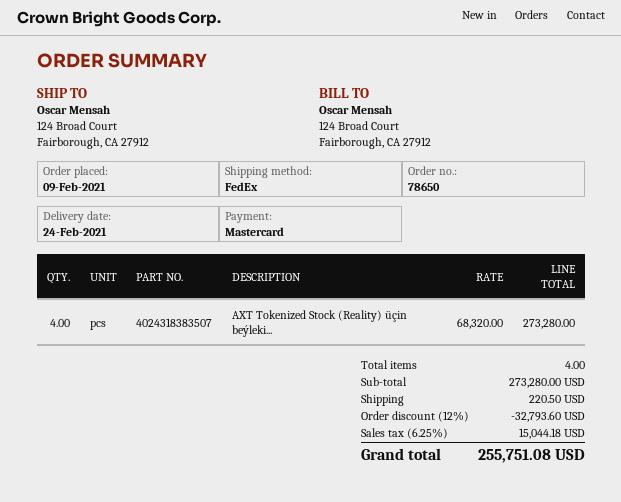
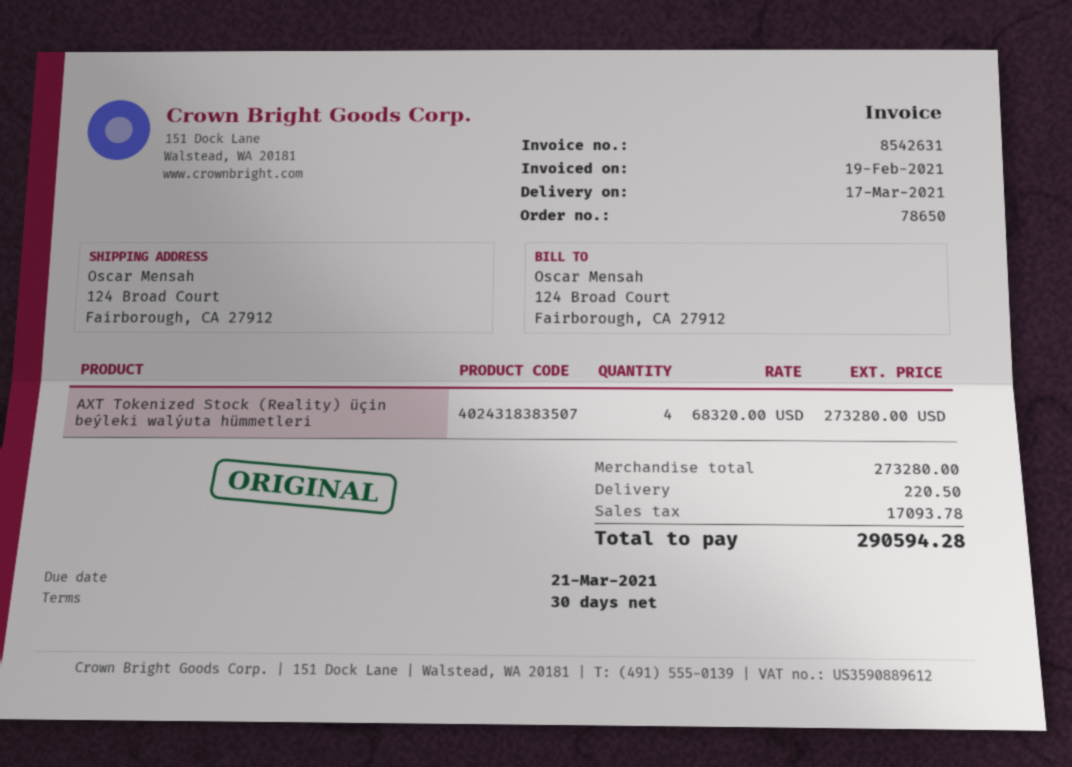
delivery date: 2021-02-24 -> 2021-03-17
discount: 12% = 32793.60 -> none
tax: 15044.18 -> 17093.78
total: 255751.08 -> 290594.28

